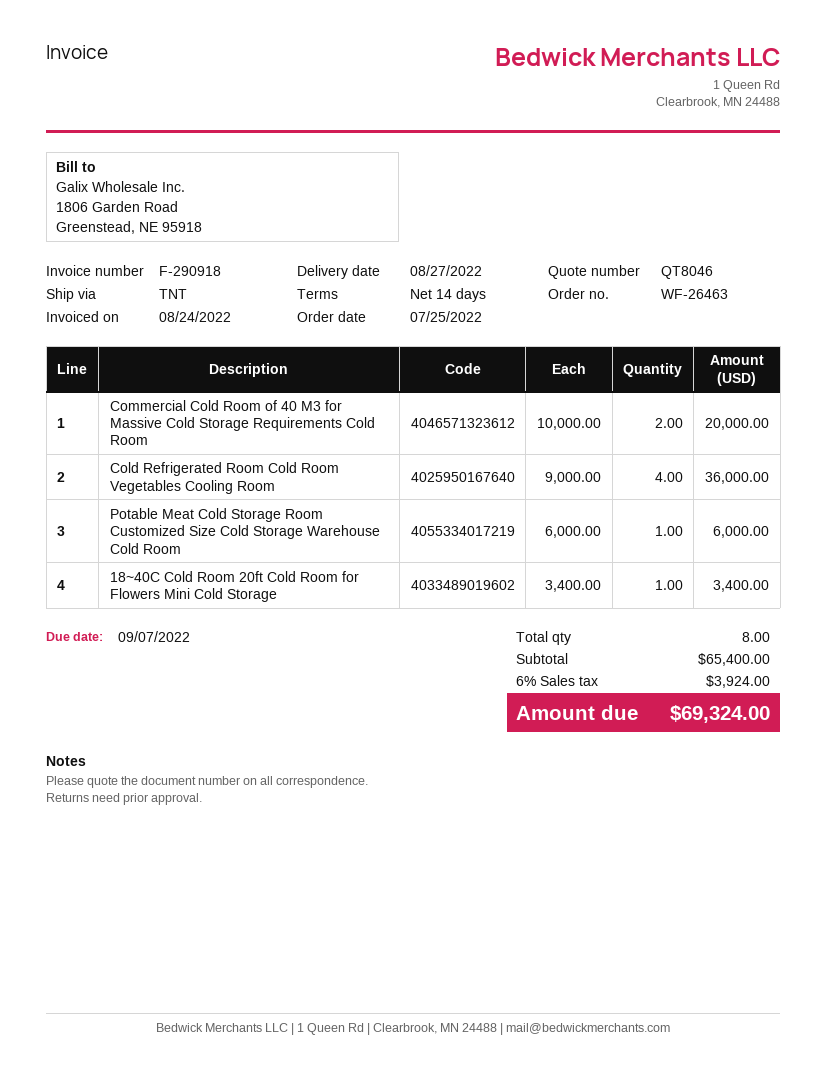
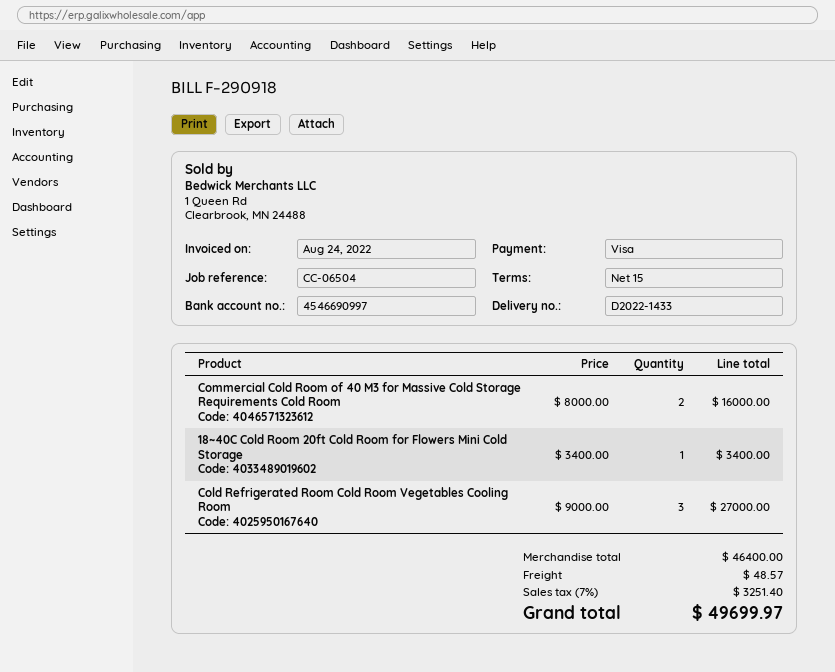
payment terms: 14 days -> 15 days
Commercial Cold Room of 40 M3 for Massive Cold Storage Requirements Cold Room: 2 x 10000.00 = 20000.00 -> 2 x 8000.00 = 16000.00
Cold Refrigerated Room Cold Room Vegetables Cooling Room: 4 x 9000.00 = 36000.00 -> 3 x 9000.00 = 27000.00
Potable Meat Cold Storage Room Customized Size Cold Storage Warehouse Cold Room: 1 x 6000.00 = 6000.00 -> none
subtotal: 65400.00 -> 46400.00
shipping: none -> 48.57
tax: 6% = 3924.00 -> 7% = 3251.40
total: 69324.00 -> 49699.97

